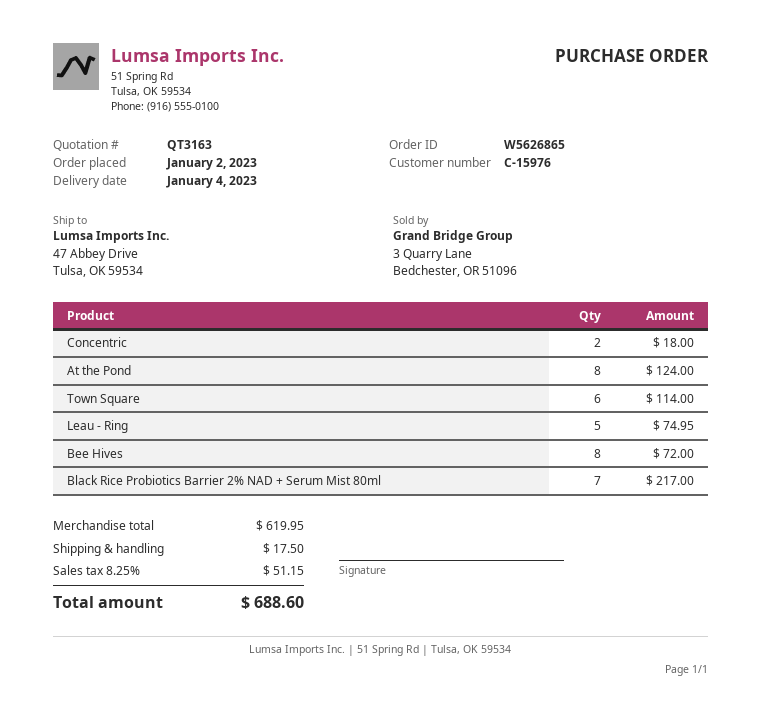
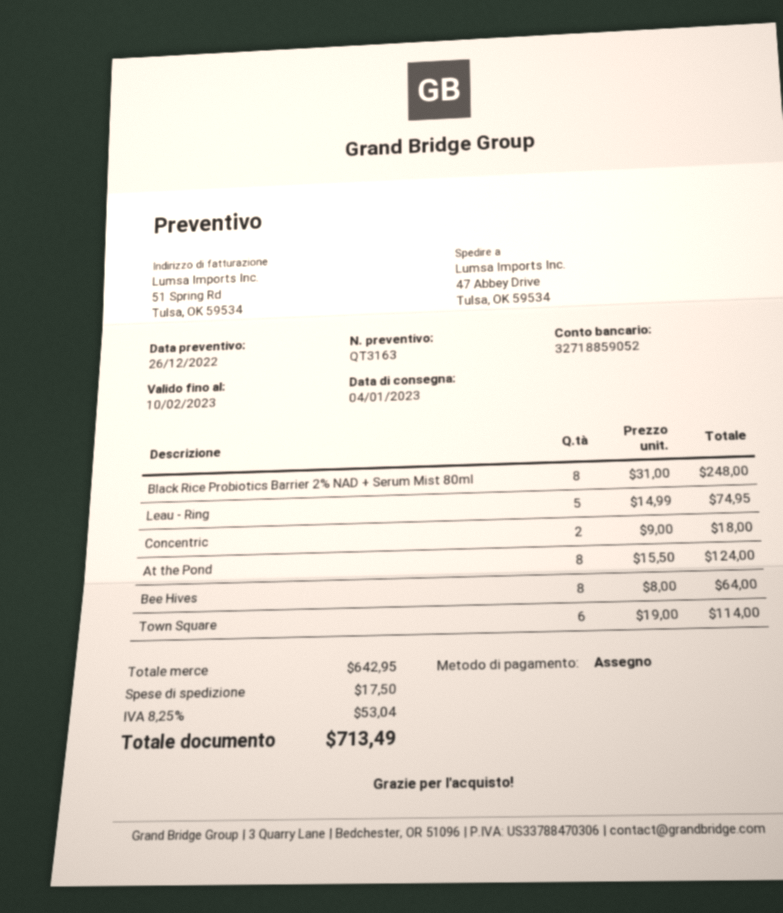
Bee Hives: 8 for 72.00 -> 8 for 64.00
Black Rice Probiotics Barrier 2% NAD + Serum Mist 80ml: 7 for 217.00 -> 8 for 248.00
subtotal: 619.95 -> 642.95
tax: 8.25% = 51.15 -> 8.25% = 53.04
total: 688.60 -> 713.49

